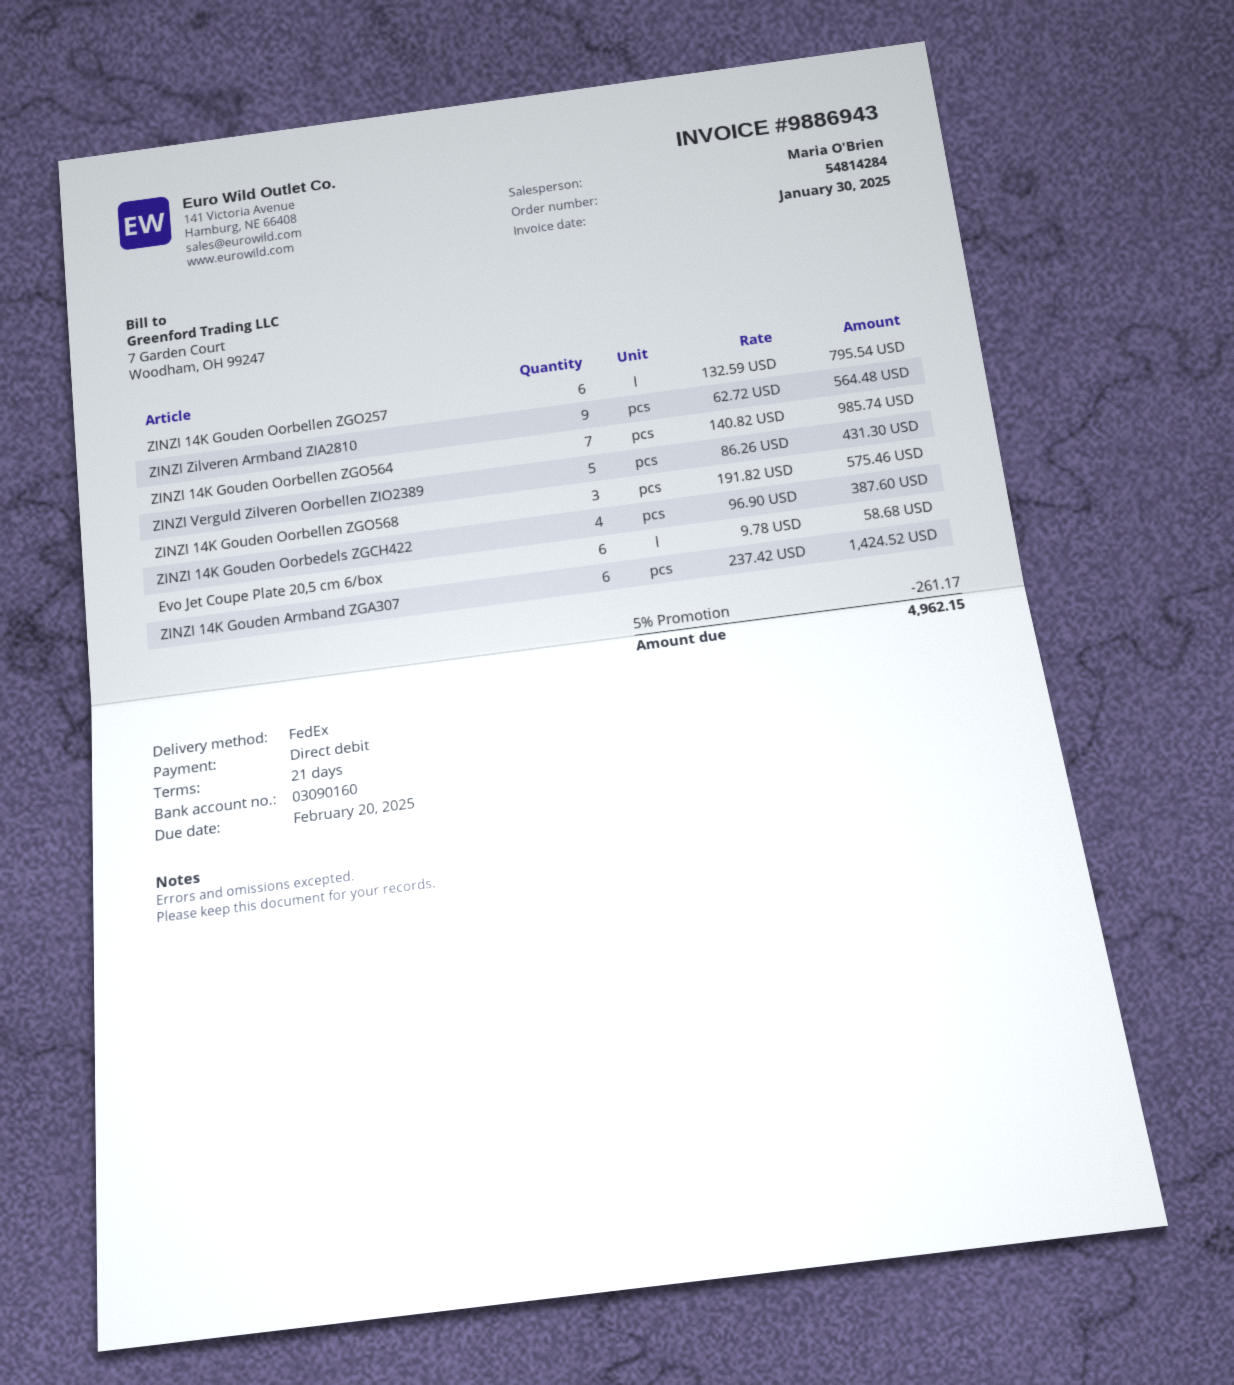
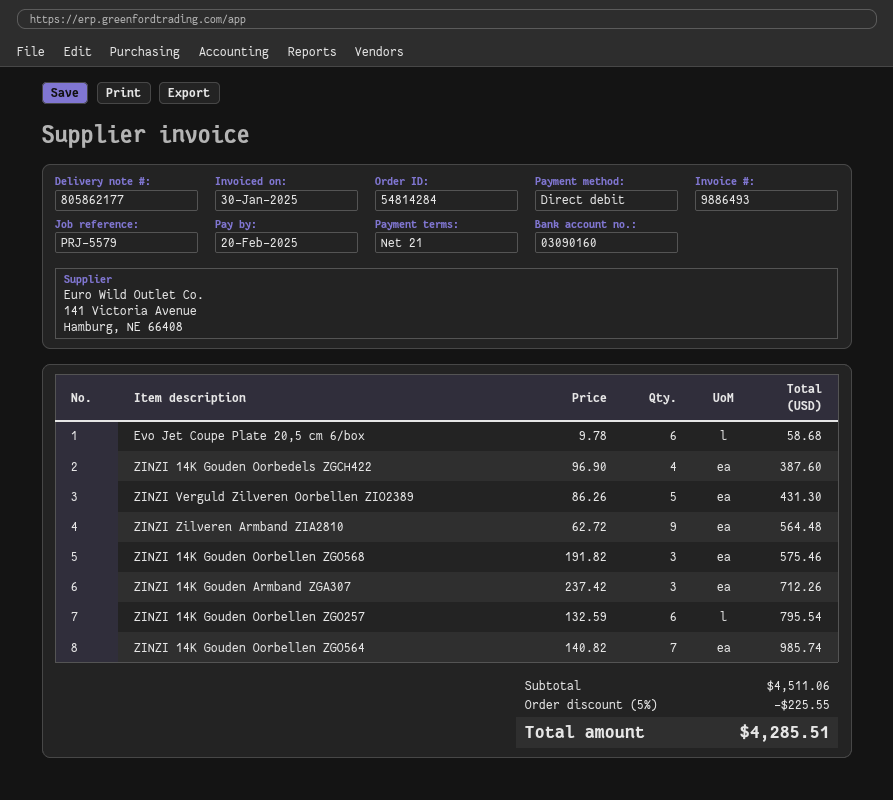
invoice number: 9886943 -> 9886493
ZINZI 14K Gouden Armband ZGA307: 6 x 237.42 = 1424.52 -> 3 x 237.42 = 712.26
discount: 5% = 261.17 -> 5% = 225.55
total: 4962.15 -> 4285.51

